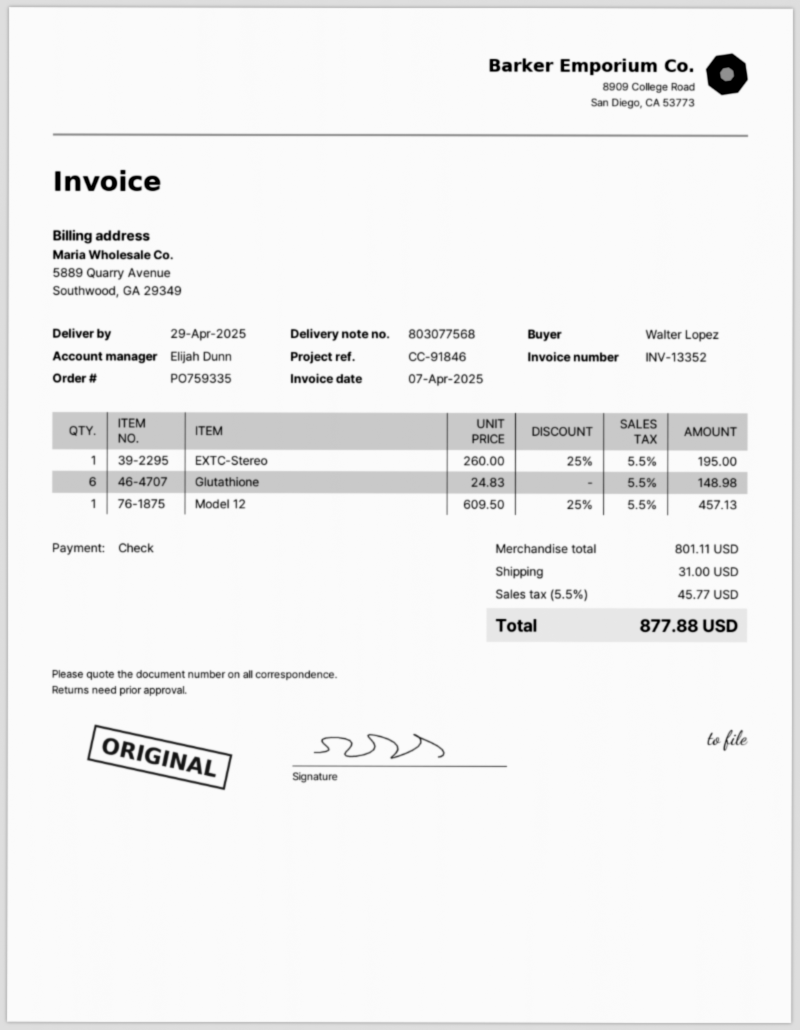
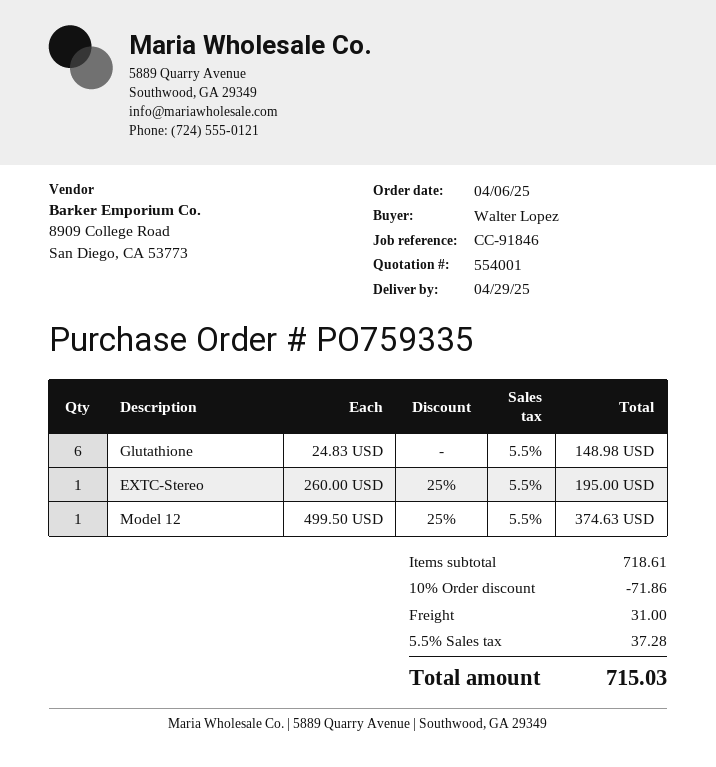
Model 12: 1 x 609.50 - 25% = 457.13 -> 1 x 499.50 - 25% = 374.63
subtotal: 801.11 -> 718.61
discount: none -> 10% = 71.86
tax: 5.5% = 45.77 -> 5.5% = 37.28
total: 877.88 -> 715.03

